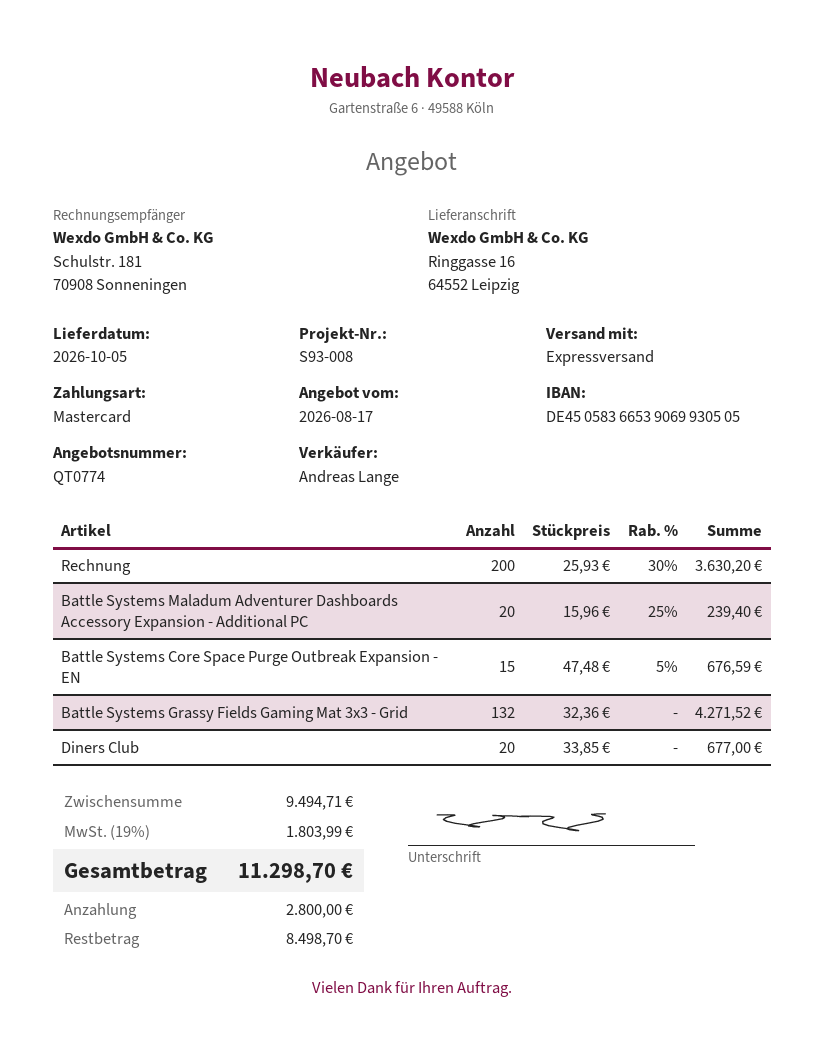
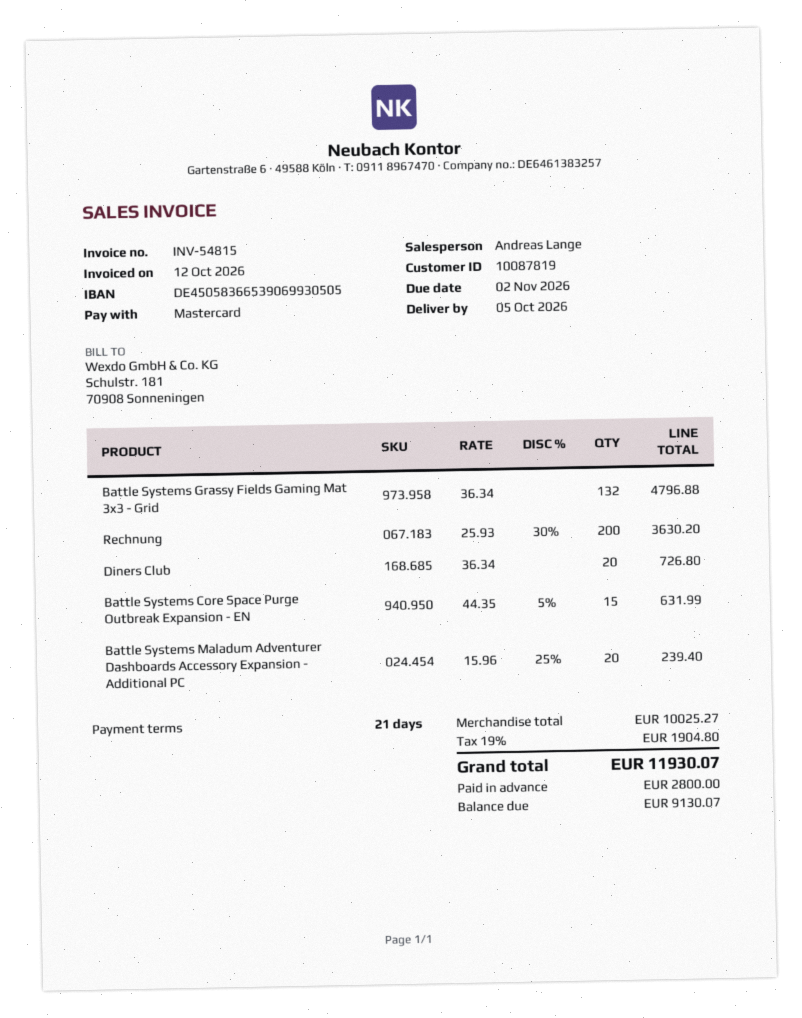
Battle Systems Core Space Purge Outbreak Expansion - EN: 15 x 47.48 - 5% = 676.59 -> 15 x 44.35 - 5% = 631.99
Battle Systems Grassy Fields Gaming Mat 3x3 - Grid: 132 x 32.36 = 4271.52 -> 132 x 36.34 = 4796.88
Diners Club: 20 x 33.85 = 677.00 -> 20 x 36.34 = 726.80
subtotal: 9494.71 -> 10025.27
tax: 19% = 1803.99 -> 19% = 1904.80
total: 11298.70 -> 11930.07
balance: 8498.70 -> 9130.07

